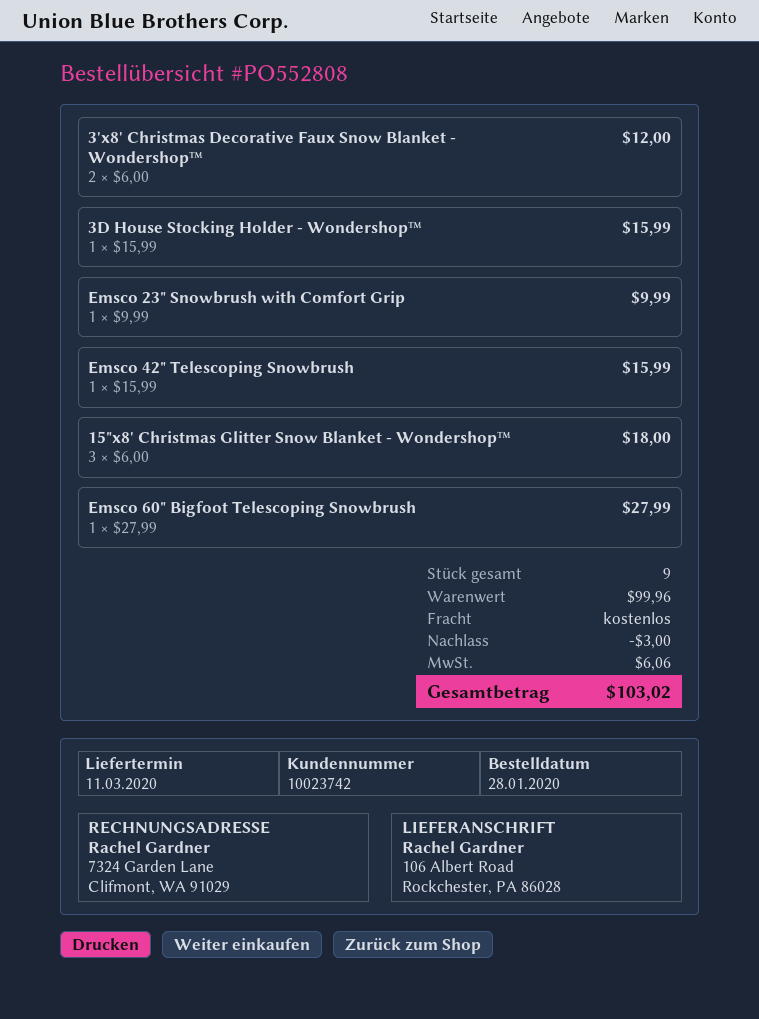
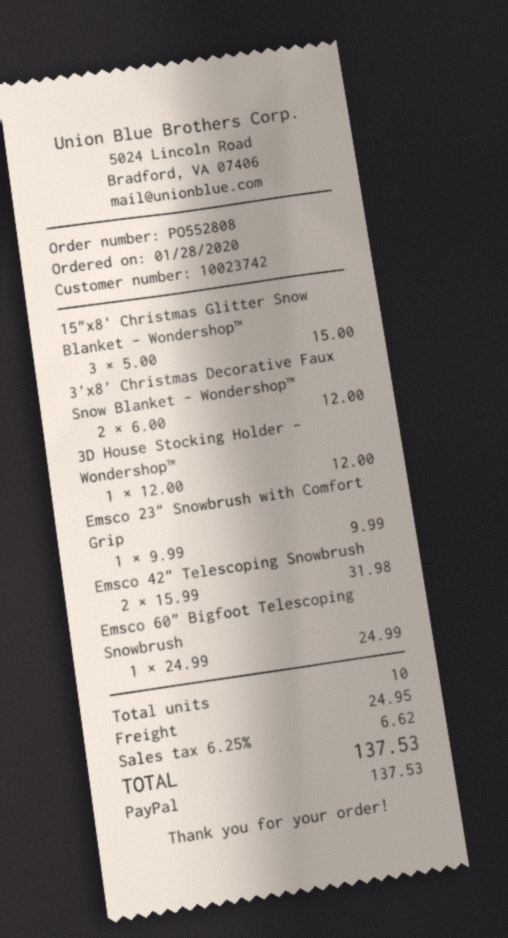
3D House Stocking Holder - Wondershop™: 1 x 15.99 = 15.99 -> 1 x 12.00 = 12.00
Emsco 42" Telescoping Snowbrush: 1 x 15.99 = 15.99 -> 2 x 15.99 = 31.98
15"x8' Christmas Glitter Snow Blanket - Wondershop™: 3 x 6.00 = 18.00 -> 3 x 5.00 = 15.00
Emsco 60" Bigfoot Telescoping Snowbrush: 1 x 27.99 = 27.99 -> 1 x 24.99 = 24.99
total quantity: 9 -> 10
discount: 3.00 -> none
shipping: 0.00 -> 24.95
tax: 6.06 -> 6.62
total: 103.02 -> 137.53

